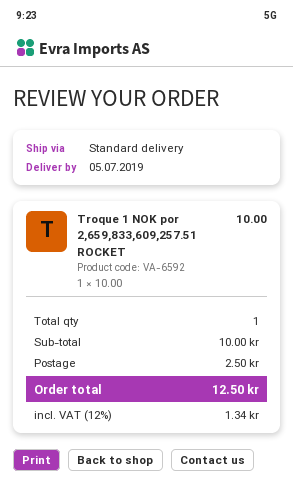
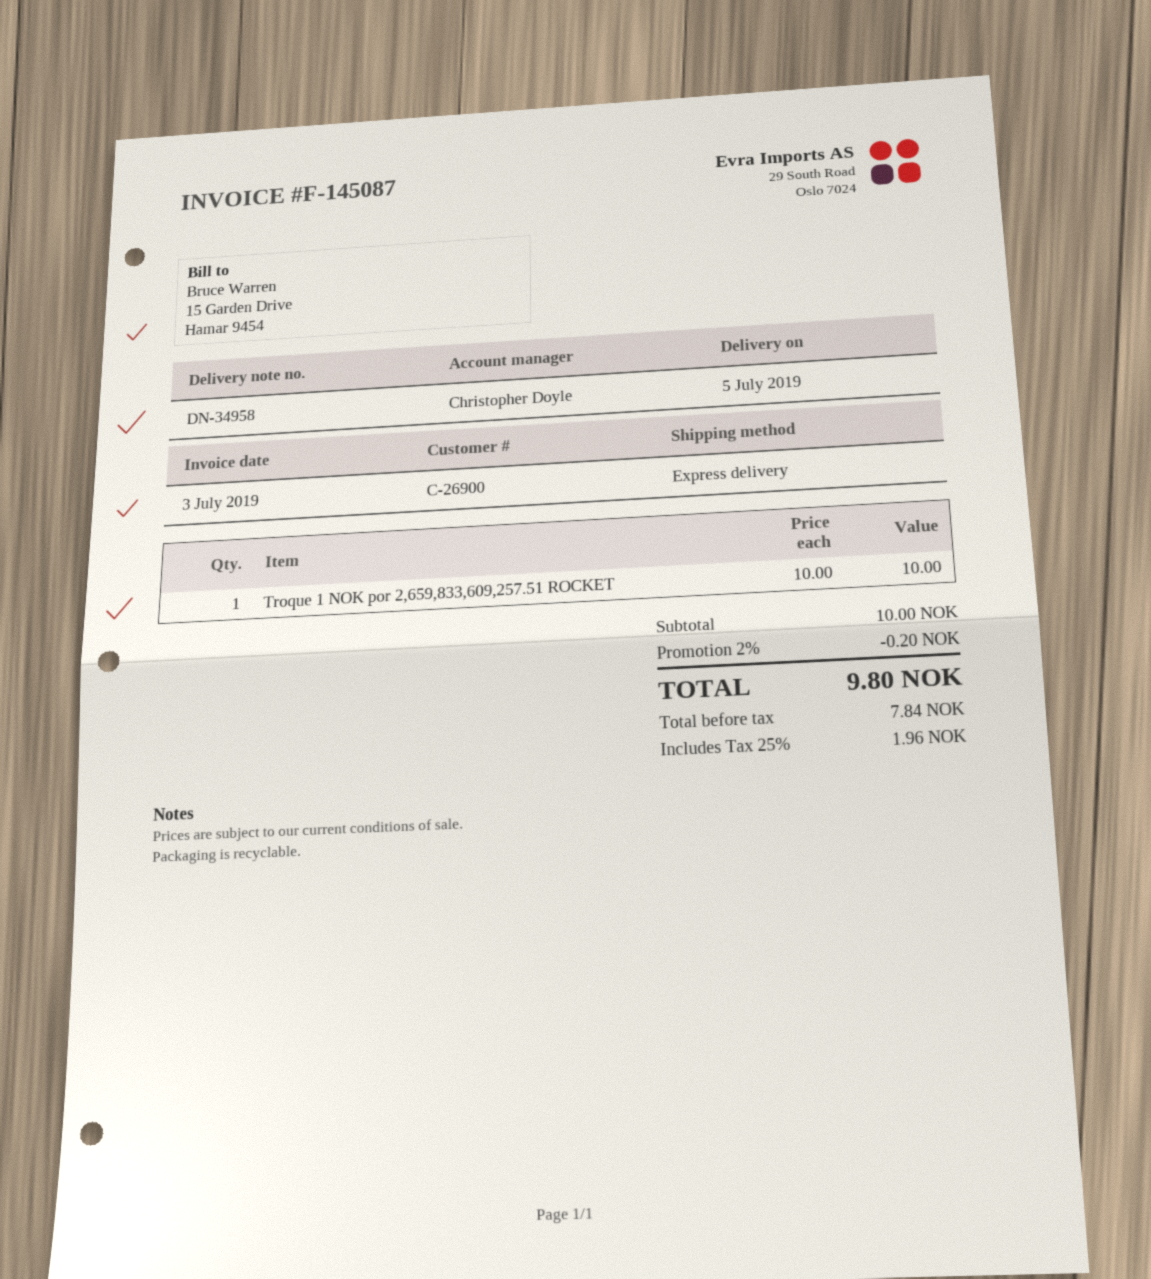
shipping method: standard -> express
discount: none -> 2% = 0.20
shipping: 2.50 -> none
tax: 12% = 1.34 -> 25% = 1.96
total: 12.50 -> 9.80

